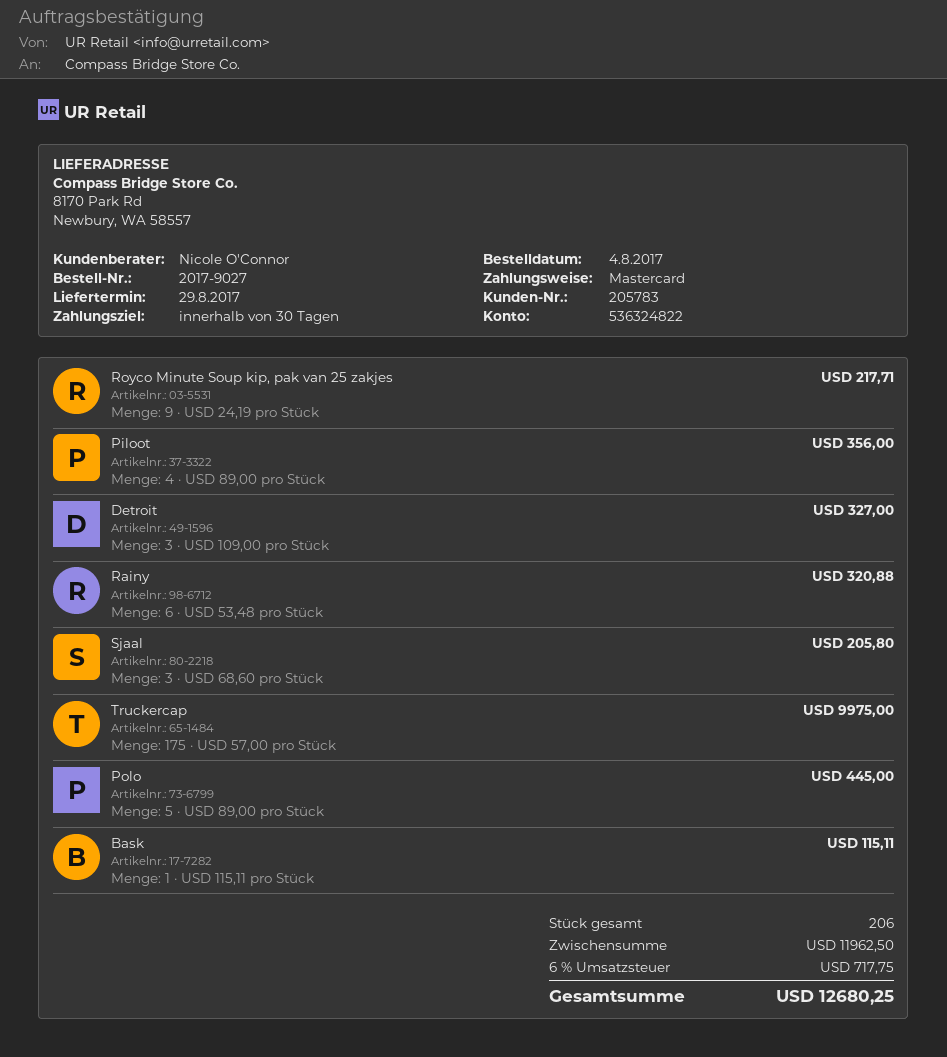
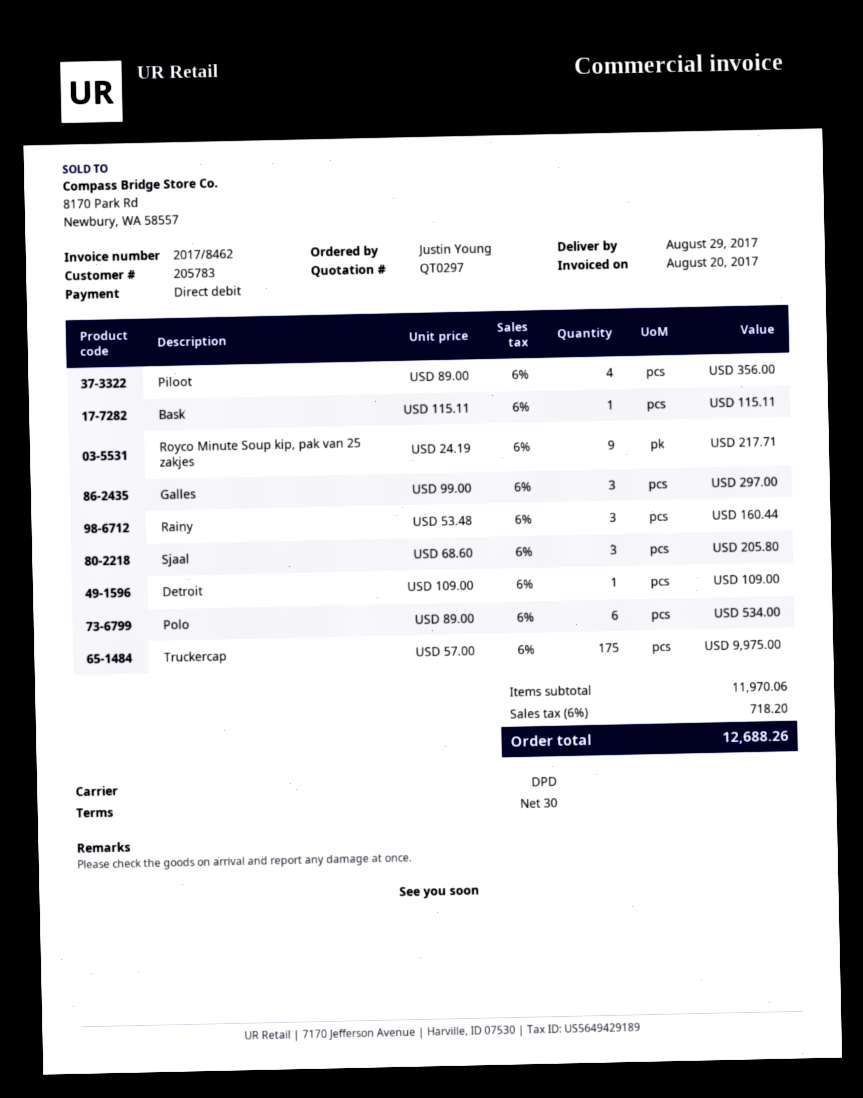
payment method: Mastercard -> direct debit
Detroit: 3 x 109.00 = 327.00 -> 1 x 109.00 = 109.00
Rainy: 6 x 53.48 = 320.88 -> 3 x 53.48 = 160.44
Polo: 5 x 89.00 = 445.00 -> 6 x 89.00 = 534.00
Galles: none -> 3 x 99.00 = 297.00
subtotal: 11962.50 -> 11970.06
tax: 6% = 717.75 -> 6% = 718.20
total: 12680.25 -> 12688.26

